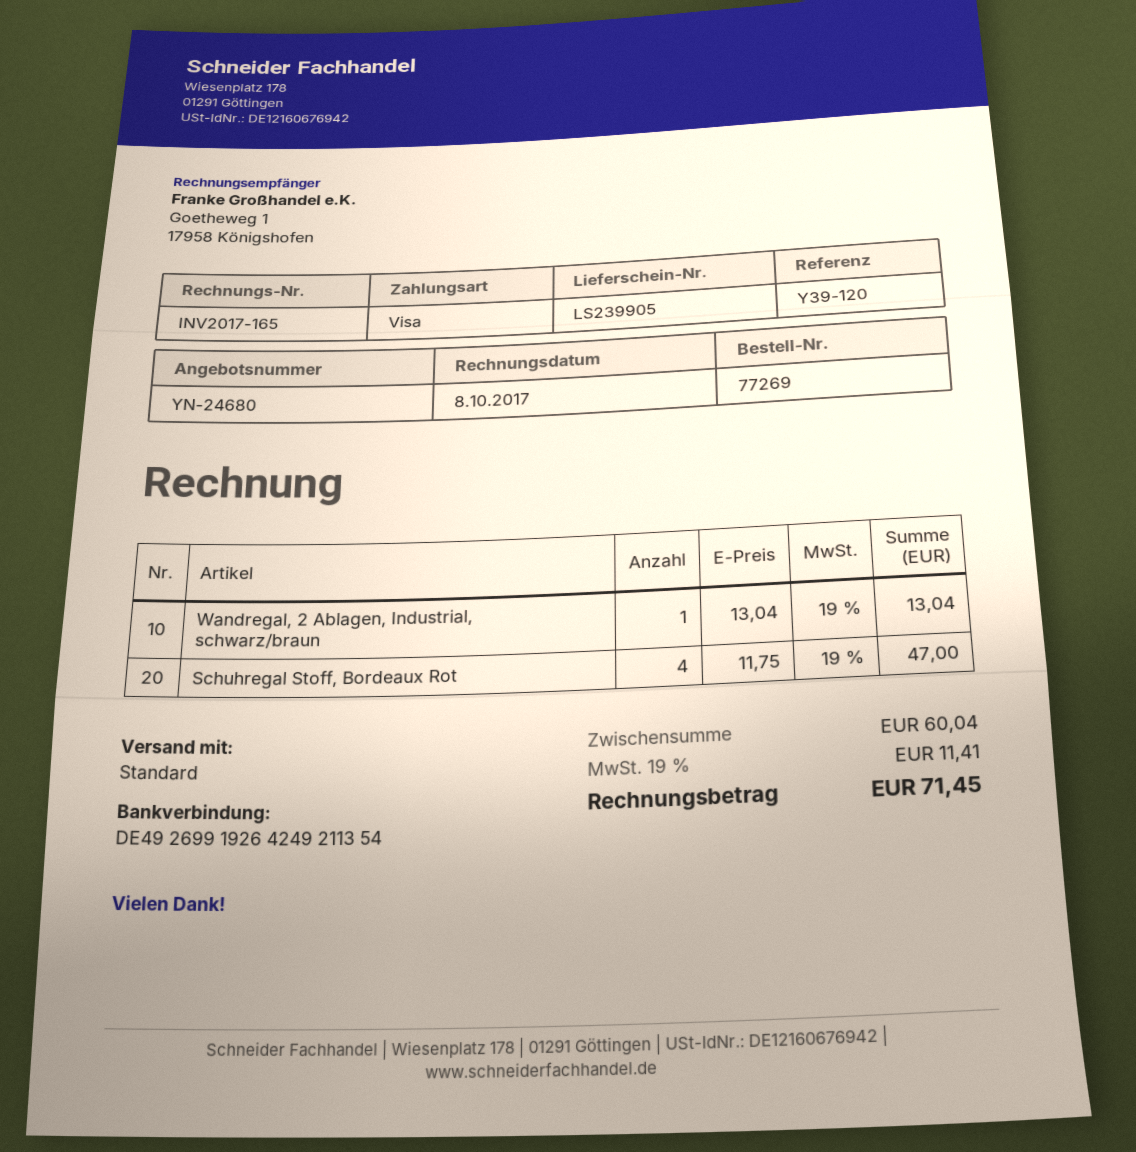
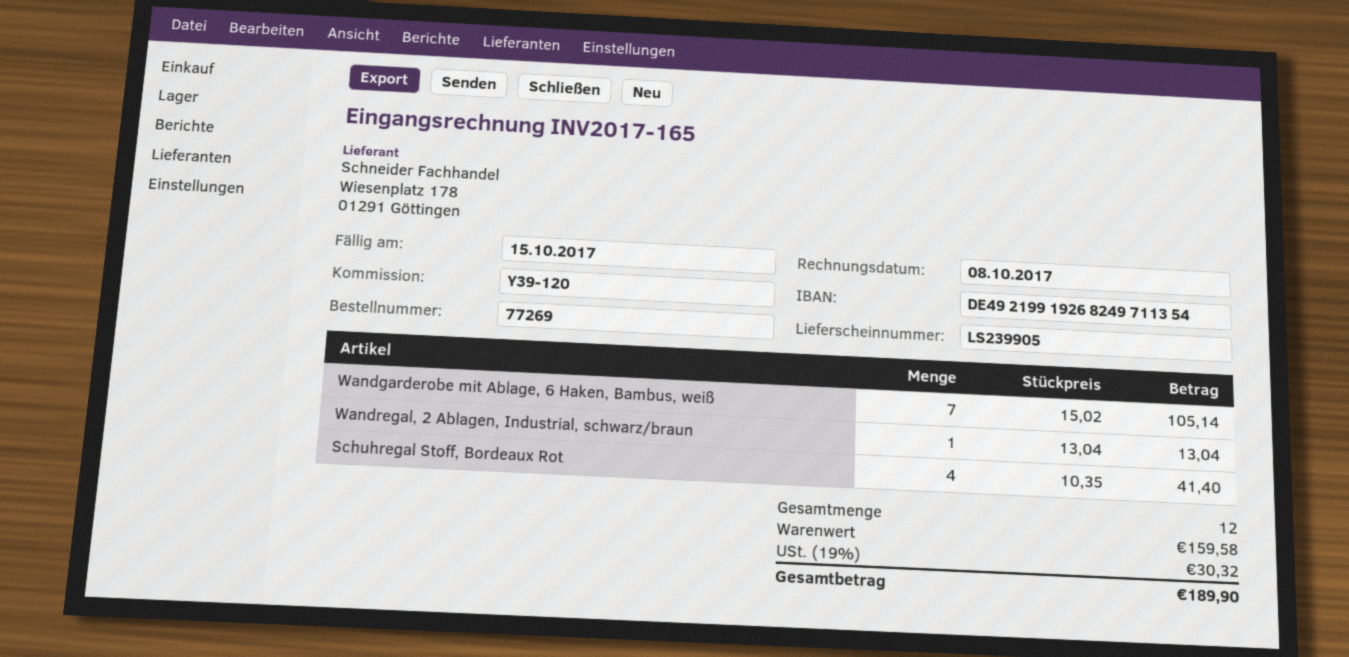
bank account: DE49269919264249211354 -> DE49219919268249711354
Schuhregal Stoff, Bordeaux Rot: 4 x 11.75 = 47.00 -> 4 x 10.35 = 41.40
Wandgarderobe mit Ablage, 6 Haken, Bambus, weiß: none -> 7 x 15.02 = 105.14
subtotal: 60.04 -> 159.58
tax: 19% = 11.41 -> 19% = 30.32
total: 71.45 -> 189.90

